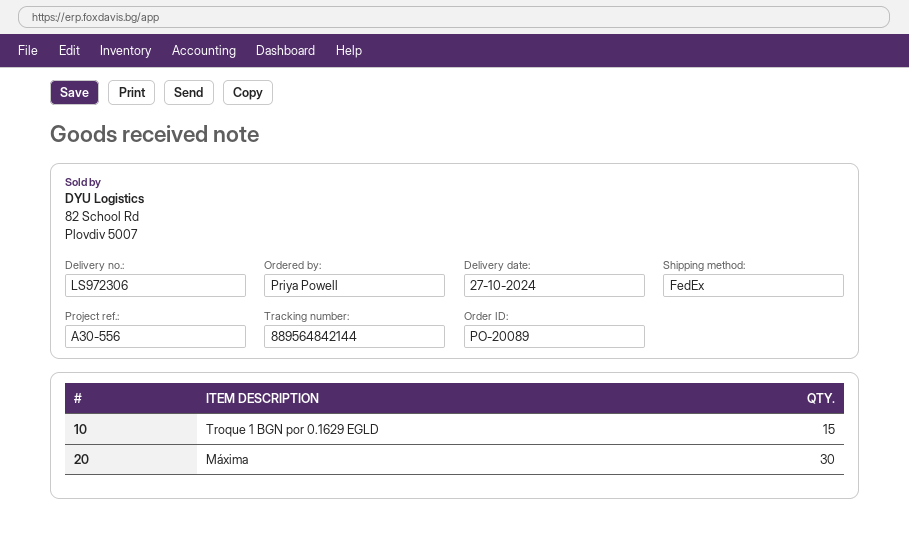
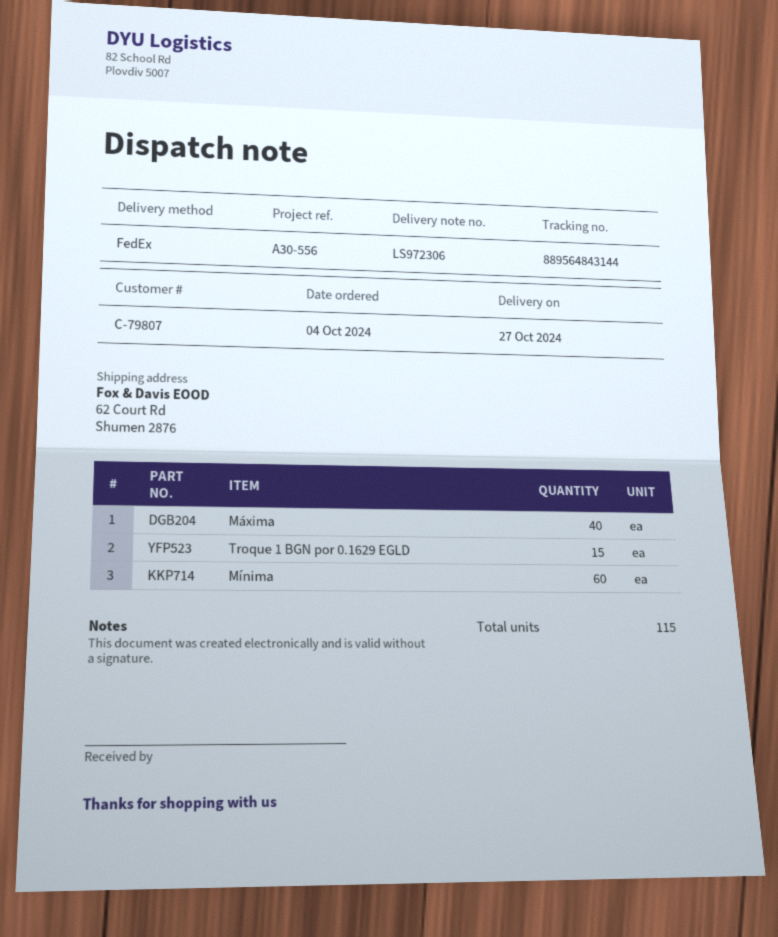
tracking number: 889564842144 -> 889564843144
Máxima: 30 -> 40
Mínima: none -> 60

